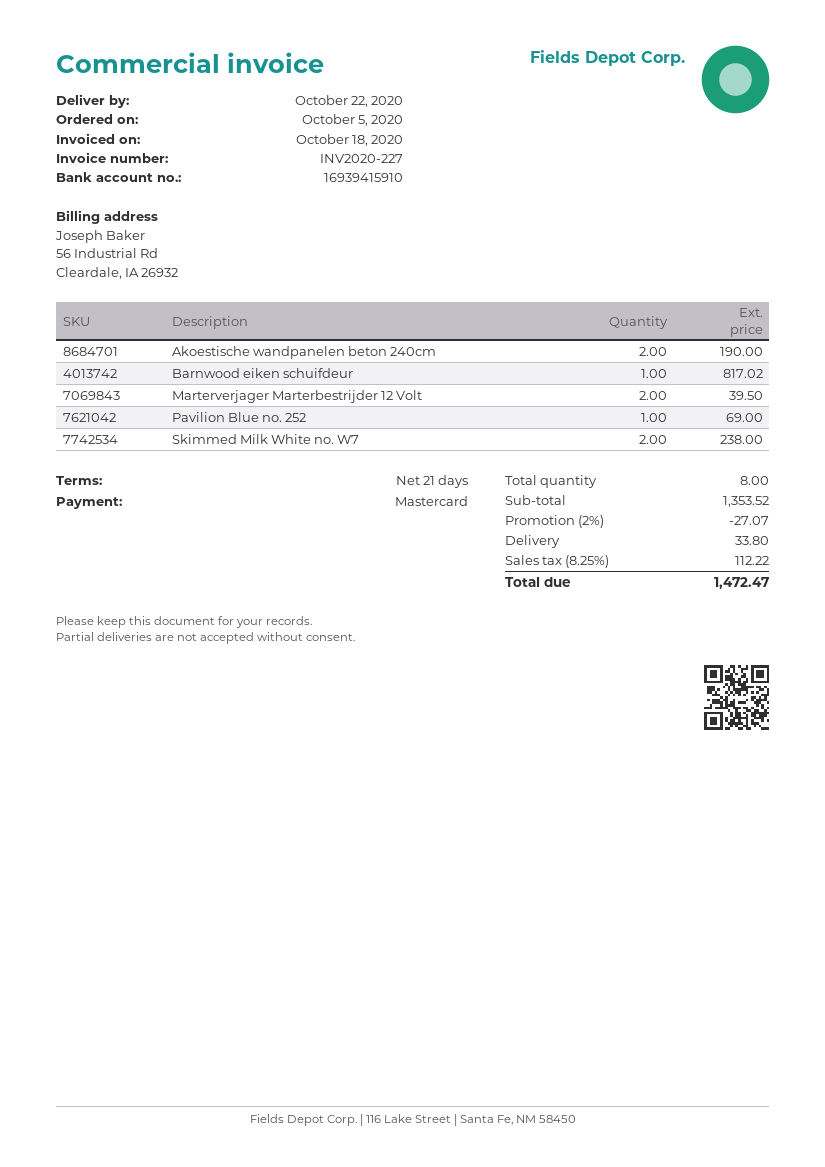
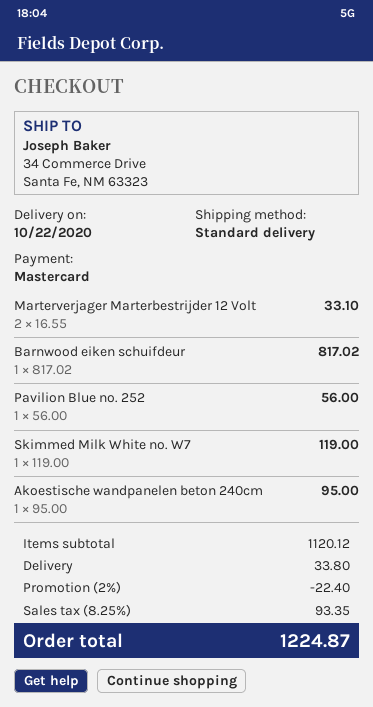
Akoestische wandpanelen beton 240cm: 2 for 190.00 -> 1 for 95.00
Marterverjager Marterbestrijder 12 Volt: 2 for 39.50 -> 2 for 33.10
Pavilion Blue no. 252: 1 for 69.00 -> 1 for 56.00
Skimmed Milk White no. W7: 2 for 238.00 -> 1 for 119.00
subtotal: 1353.52 -> 1120.12
discount: 2% = 27.07 -> 2% = 22.40
tax: 8.25% = 112.22 -> 8.25% = 93.35
total: 1472.47 -> 1224.87

